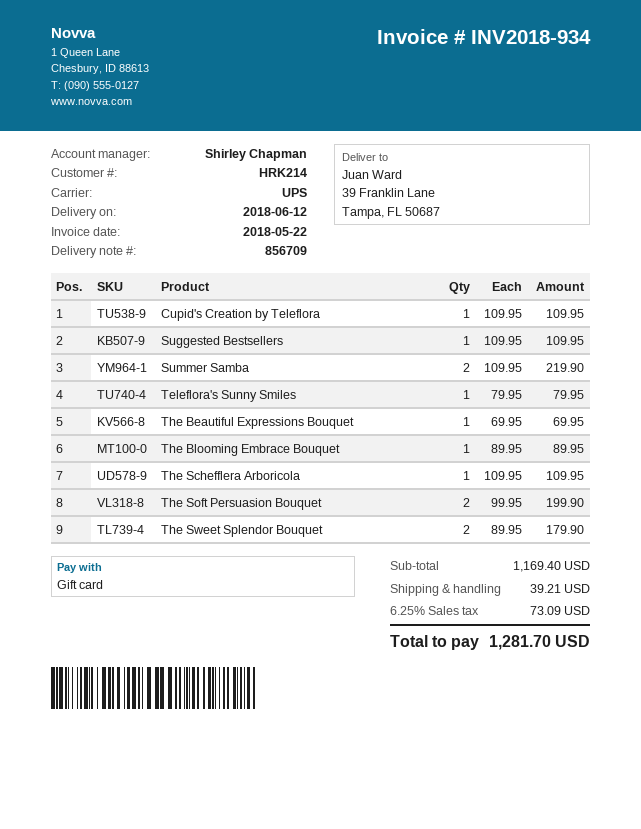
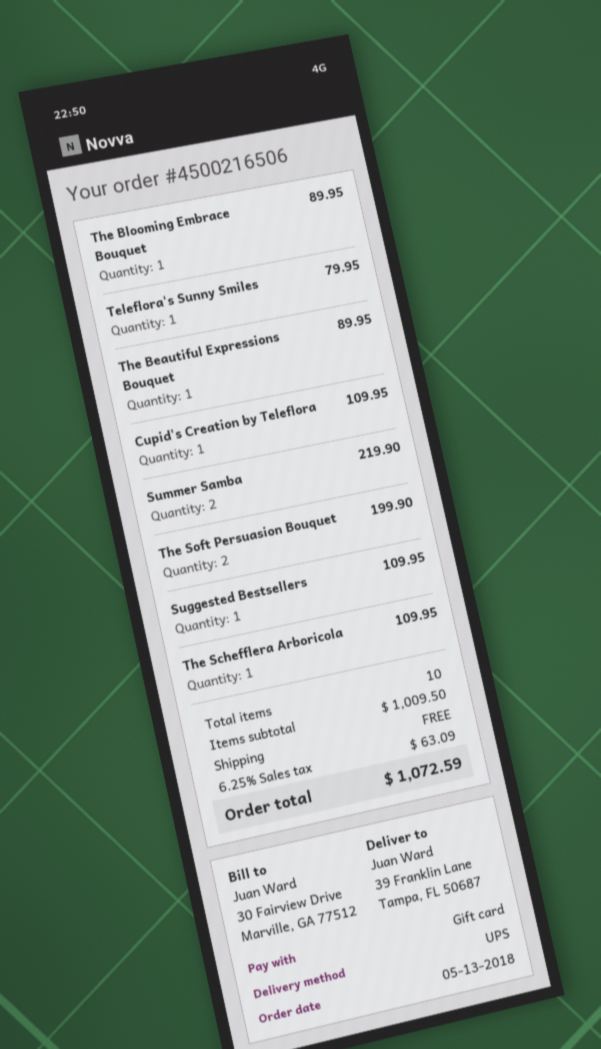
The Beautiful Expressions Bouquet: 1 for 69.95 -> 1 for 89.95
The Sweet Splendor Bouquet: 2 for 179.90 -> none
subtotal: 1169.40 -> 1009.50
shipping: 39.21 -> 0.00
tax: 6.25% = 73.09 -> 6.25% = 63.09
total: 1281.70 -> 1072.59

